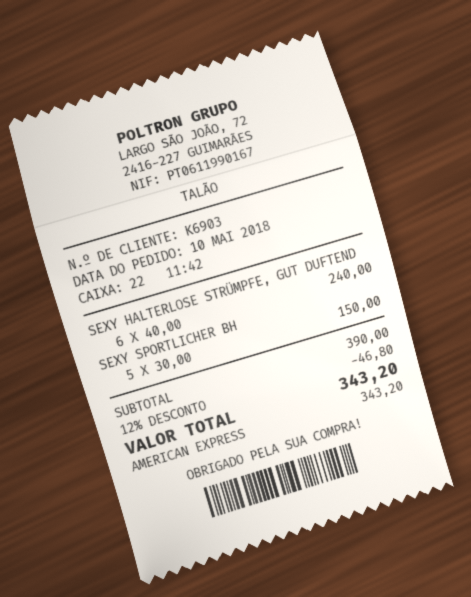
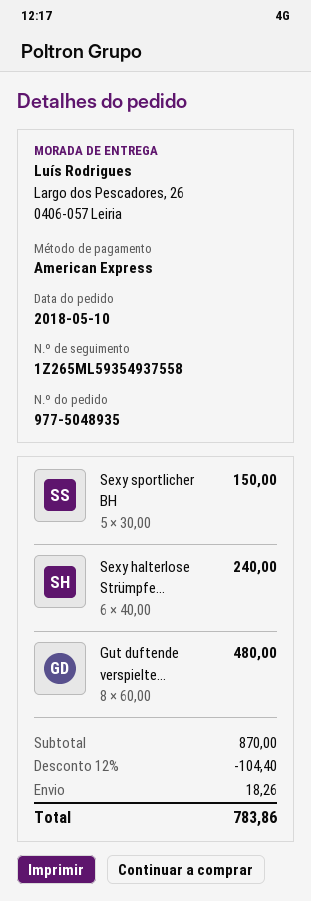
Gut duftende verspielte...: none -> 8 x 60.00 = 480.00
subtotal: 390.00 -> 870.00
discount: 12% = 46.80 -> 12% = 104.40
shipping: none -> 18.26
total: 343.20 -> 783.86

